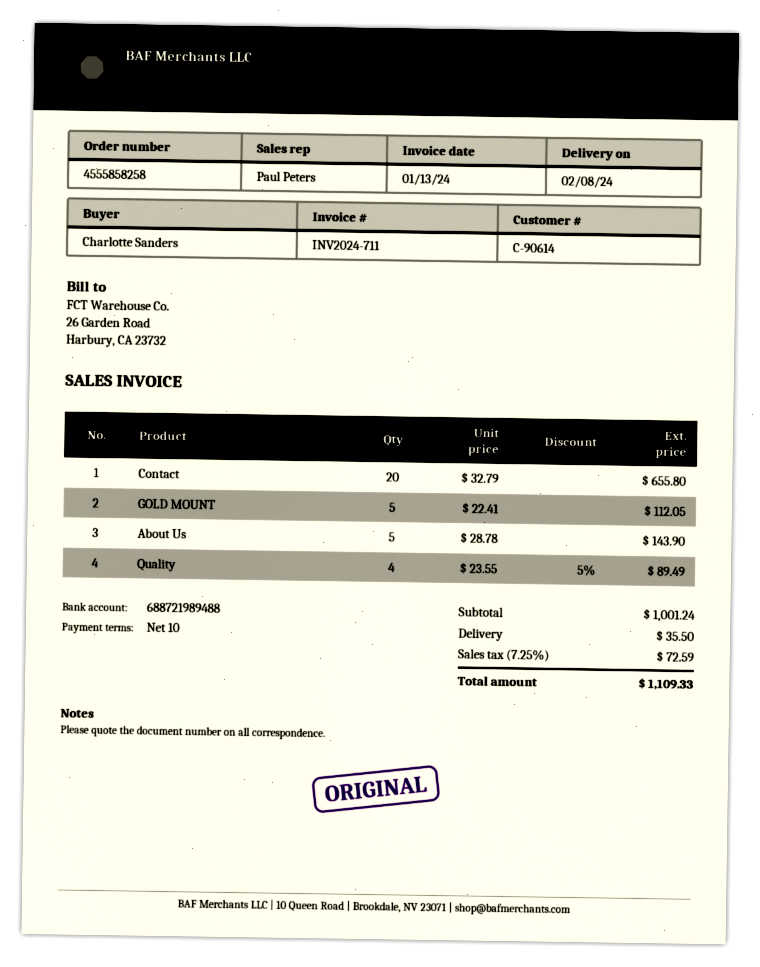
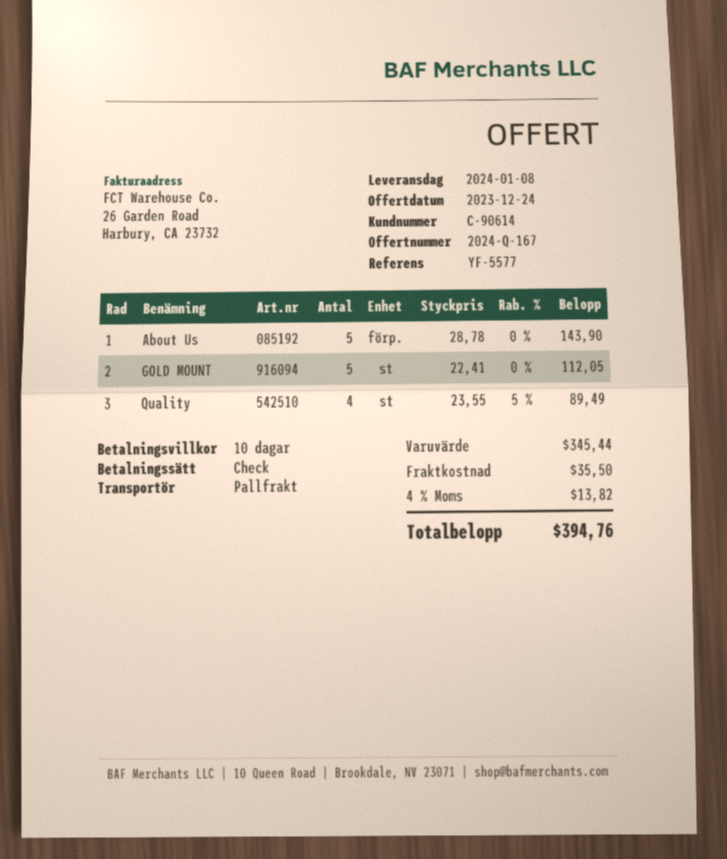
delivery date: 2024-02-08 -> 2024-01-08
Contact: 20 x 32.79 = 655.80 -> none
subtotal: 1001.24 -> 345.44
tax: 7.25% = 72.59 -> 4% = 13.82
total: 1109.33 -> 394.76

